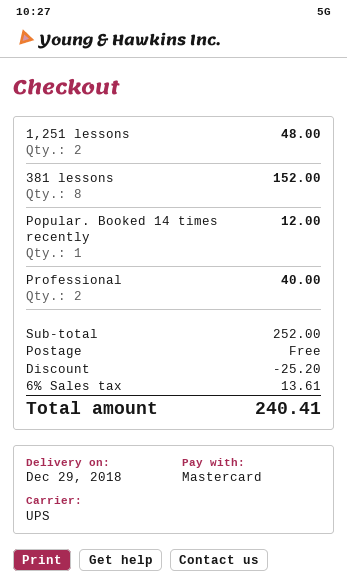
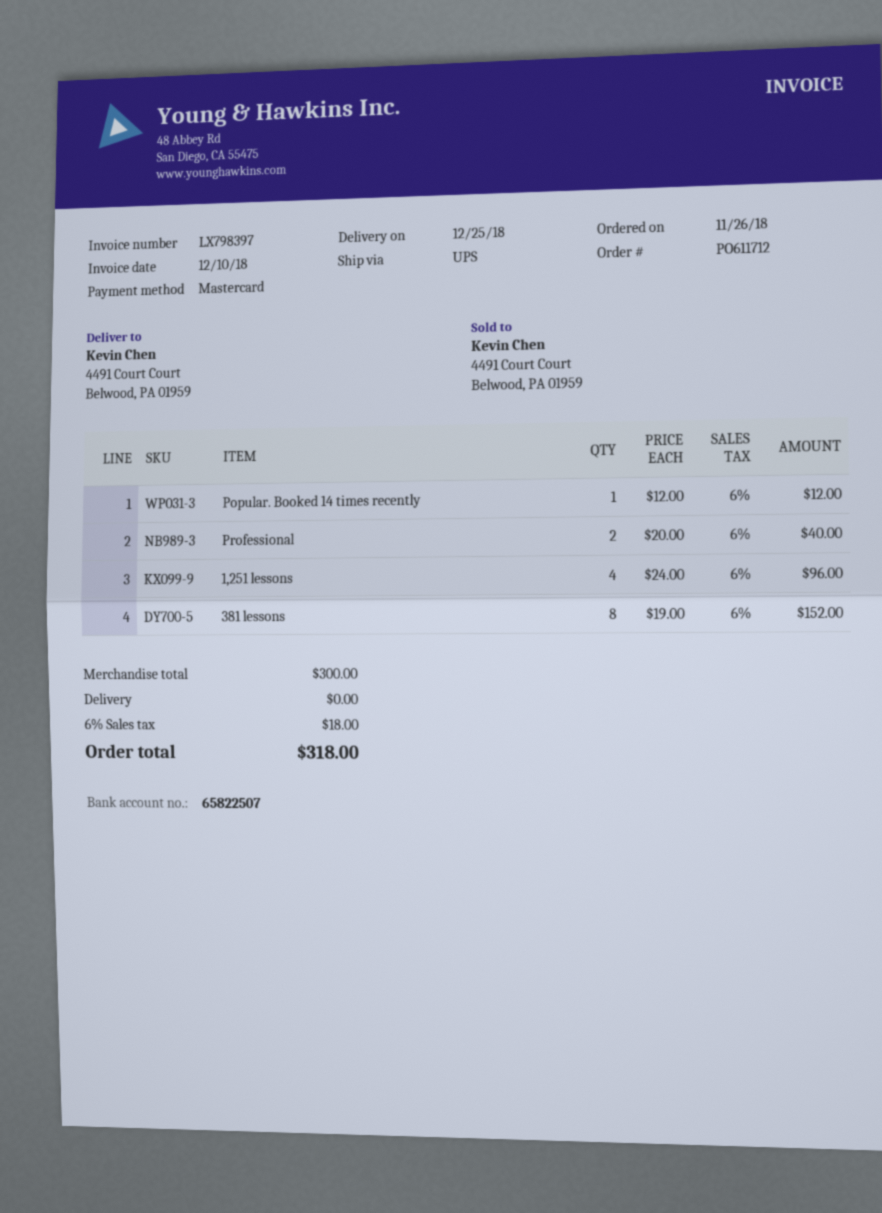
delivery date: 2018-12-29 -> 2018-12-25
1,251 lessons: 2 for 48.00 -> 4 for 96.00
subtotal: 252.00 -> 300.00
discount: 25.20 -> none
tax: 6% = 13.61 -> 6% = 18.00
total: 240.41 -> 318.00

